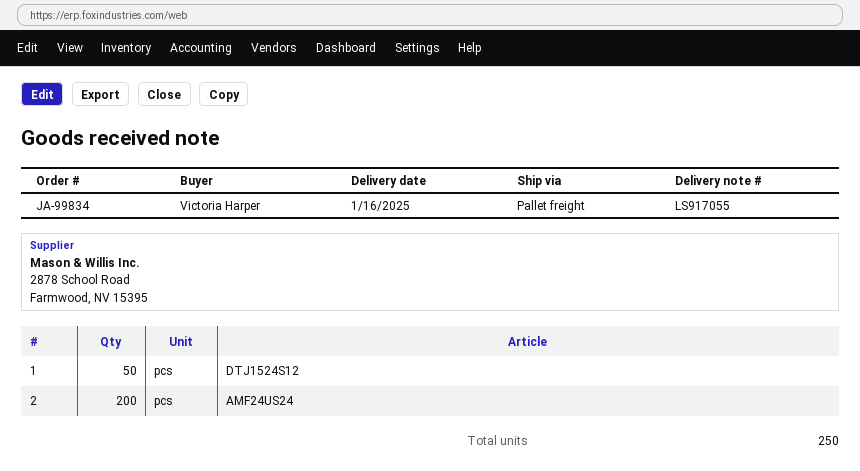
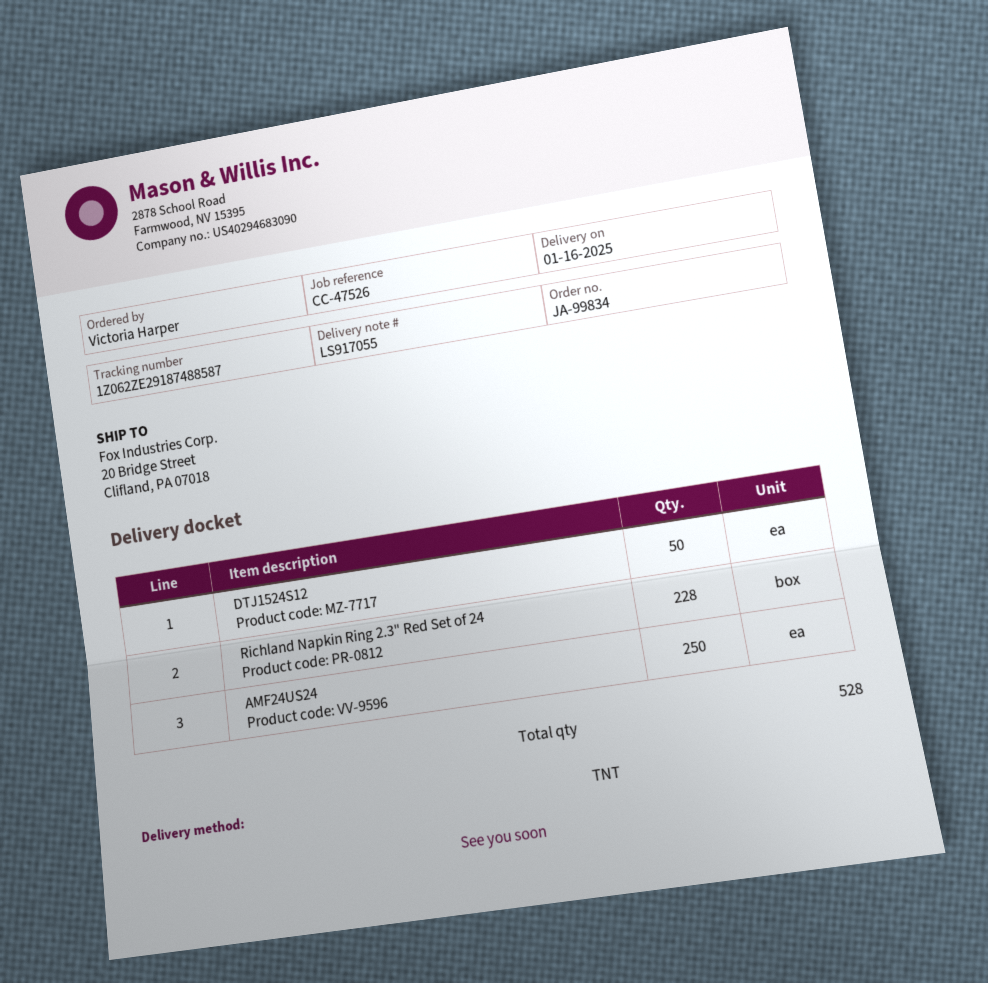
shipping method: pallet freight -> TNT
AMF24US24: 200 -> 250
Richland Napkin Ring 2.3" Red Set of 24: none -> 228
total quantity: 250 -> 528

